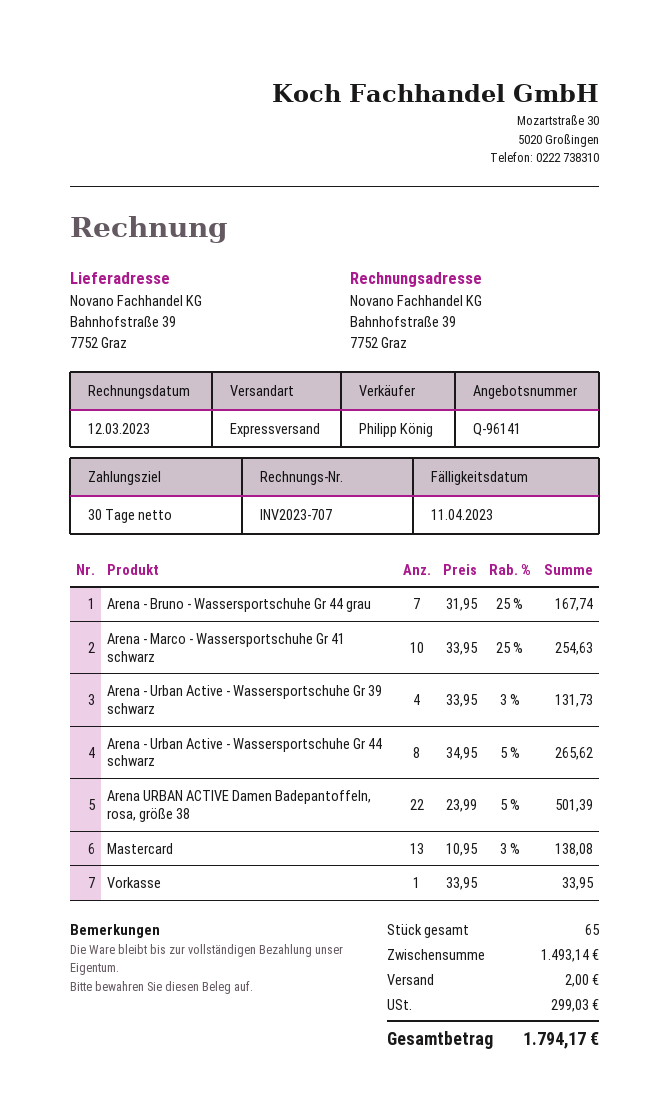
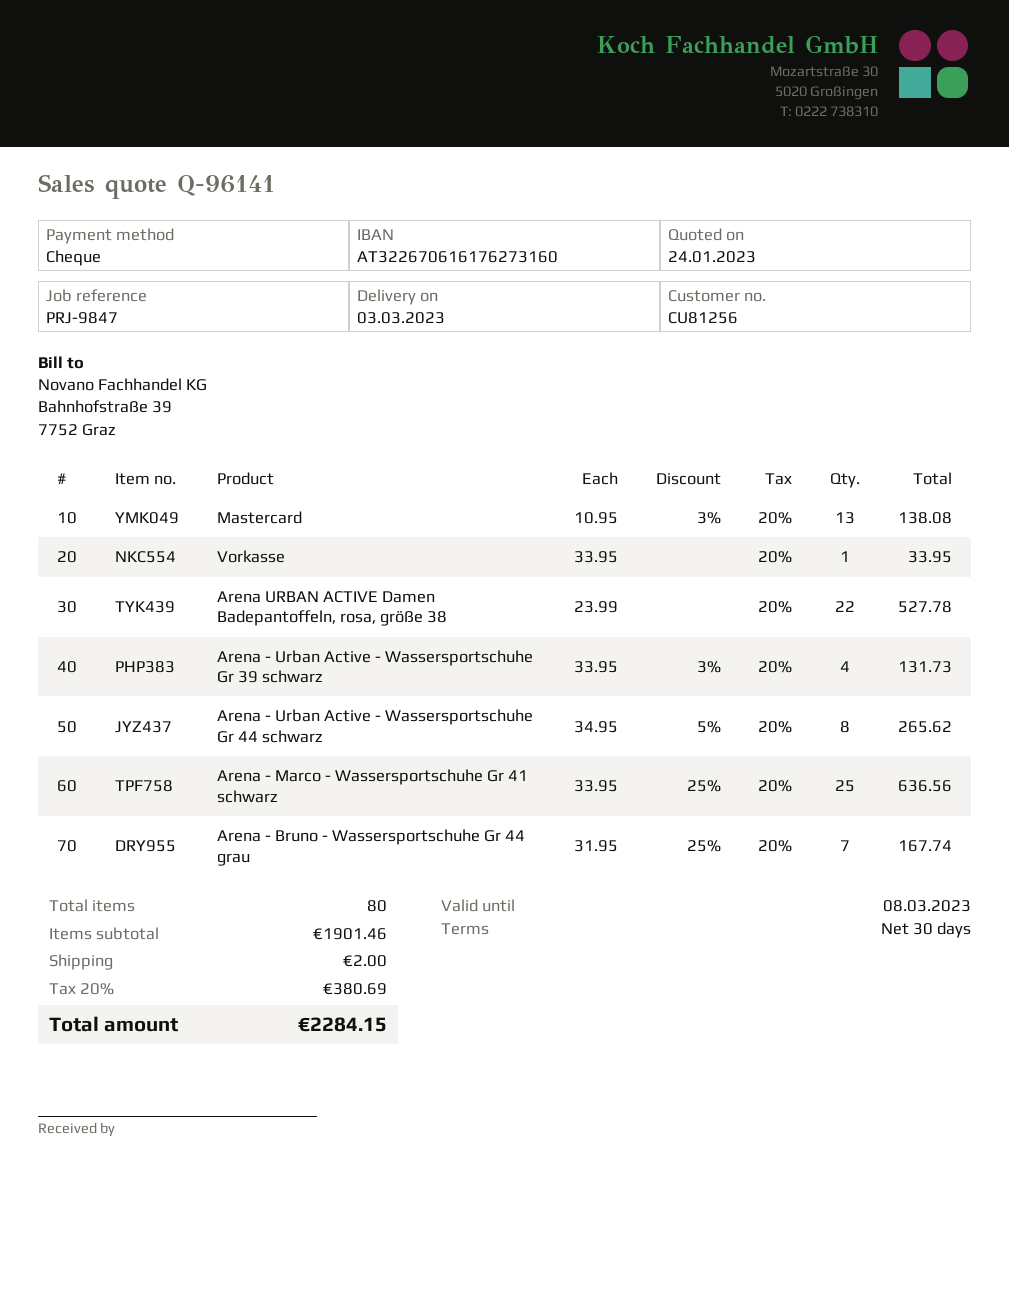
Arena - Marco - Wassersportschuhe Gr 41 schwarz: 10 x 33.95 - 25% = 254.63 -> 25 x 33.95 - 25% = 636.56
Arena URBAN ACTIVE Damen Badepantoffeln, rosa, größe 38: 22 x 23.99 - 5% = 501.39 -> 22 x 23.99 = 527.78
total quantity: 65 -> 80
subtotal: 1493.14 -> 1901.46
tax: 299.03 -> 380.69
total: 1794.17 -> 2284.15

